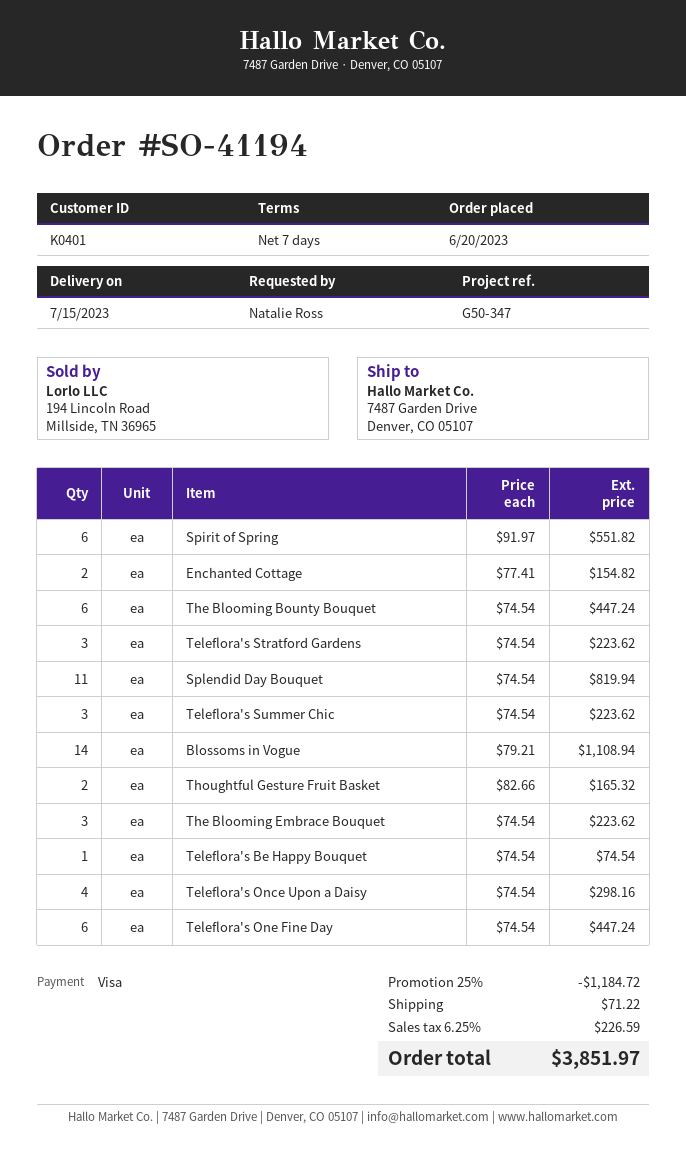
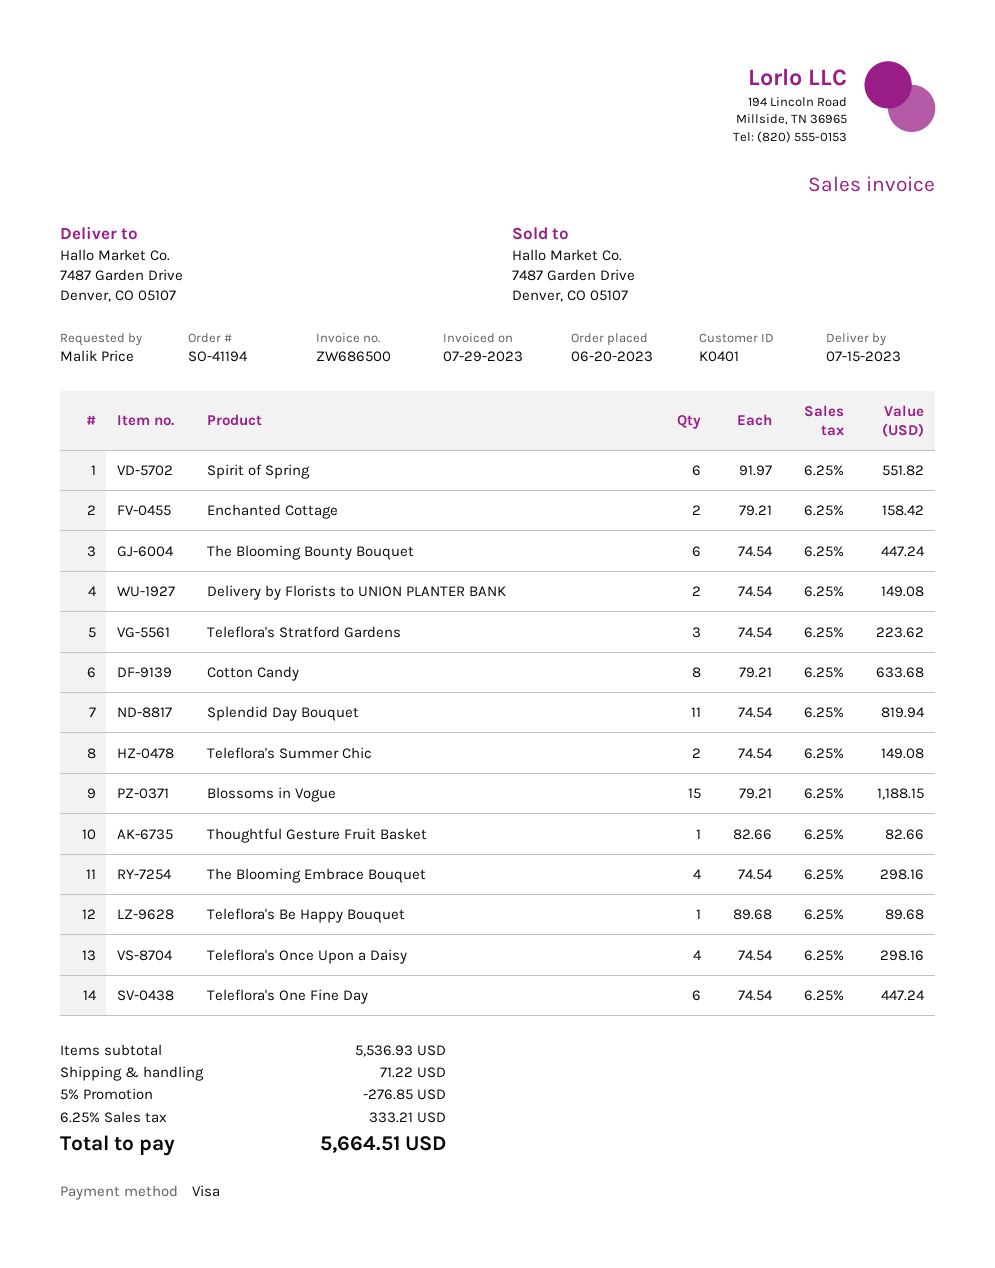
ordered by: Natalie Ross -> Malik Price
Enchanted Cottage: 2 x 77.41 = 154.82 -> 2 x 79.21 = 158.42
Teleflora's Summer Chic: 3 x 74.54 = 223.62 -> 2 x 74.54 = 149.08
Blossoms in Vogue: 14 x 79.21 = 1108.94 -> 15 x 79.21 = 1188.15
Thoughtful Gesture Fruit Basket: 2 x 82.66 = 165.32 -> 1 x 82.66 = 82.66
The Blooming Embrace Bouquet: 3 x 74.54 = 223.62 -> 4 x 74.54 = 298.16
Teleflora's Be Happy Bouquet: 1 x 74.54 = 74.54 -> 1 x 89.68 = 89.68
Delivery by Florists to UNION PLANTER BANK: none -> 2 x 74.54 = 149.08
Cotton Candy: none -> 8 x 79.21 = 633.68
discount: 25% = 1184.72 -> 5% = 276.85
tax: 6.25% = 226.59 -> 6.25% = 333.21
total: 3851.97 -> 5664.51

